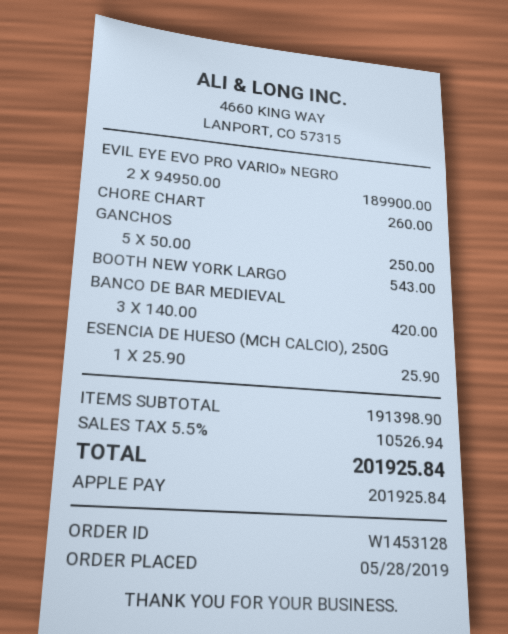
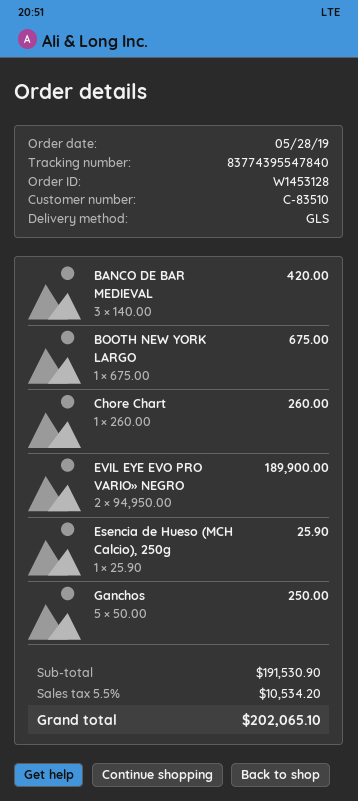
BOOTH NEW YORK LARGO: 1 x 543.00 = 543.00 -> 1 x 675.00 = 675.00
subtotal: 191398.90 -> 191530.90
tax: 5.5% = 10526.94 -> 5.5% = 10534.20
total: 201925.84 -> 202065.10

